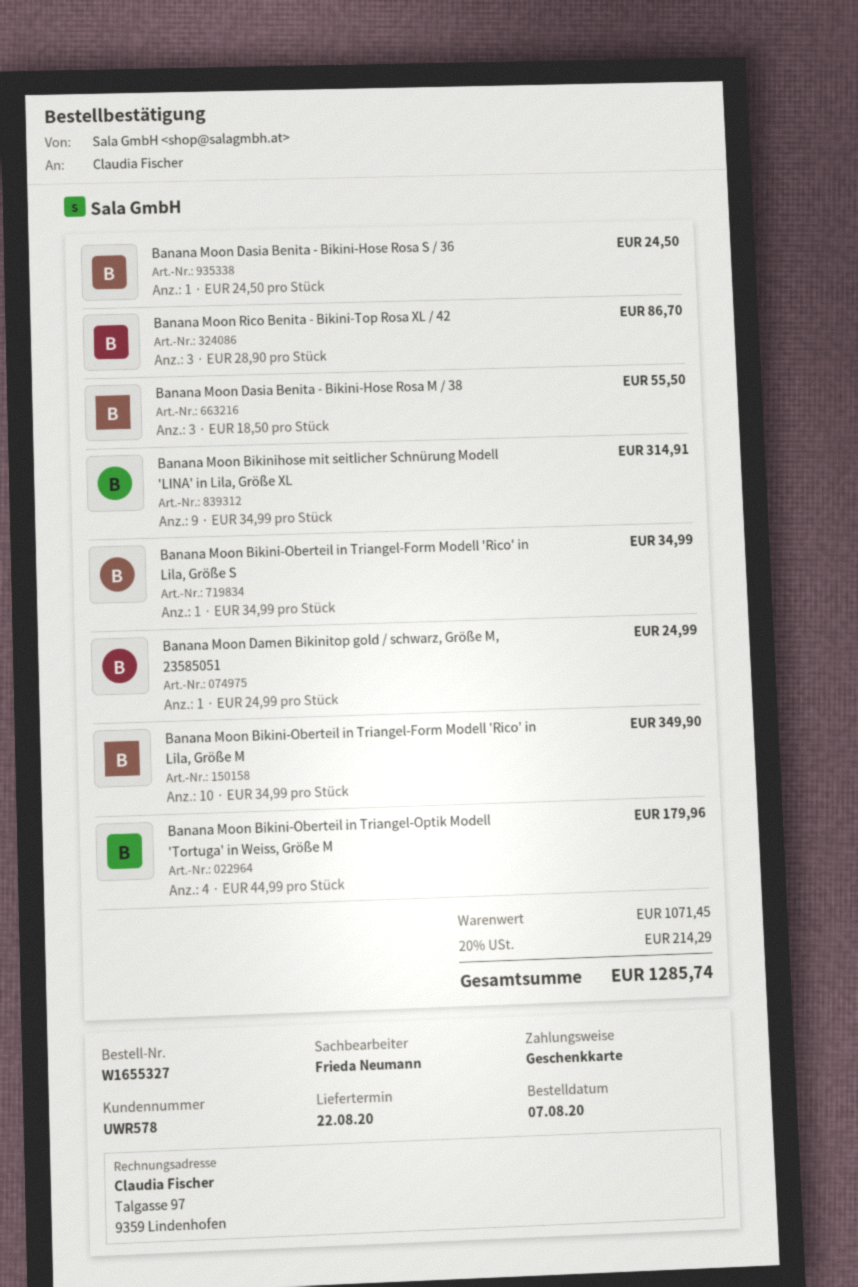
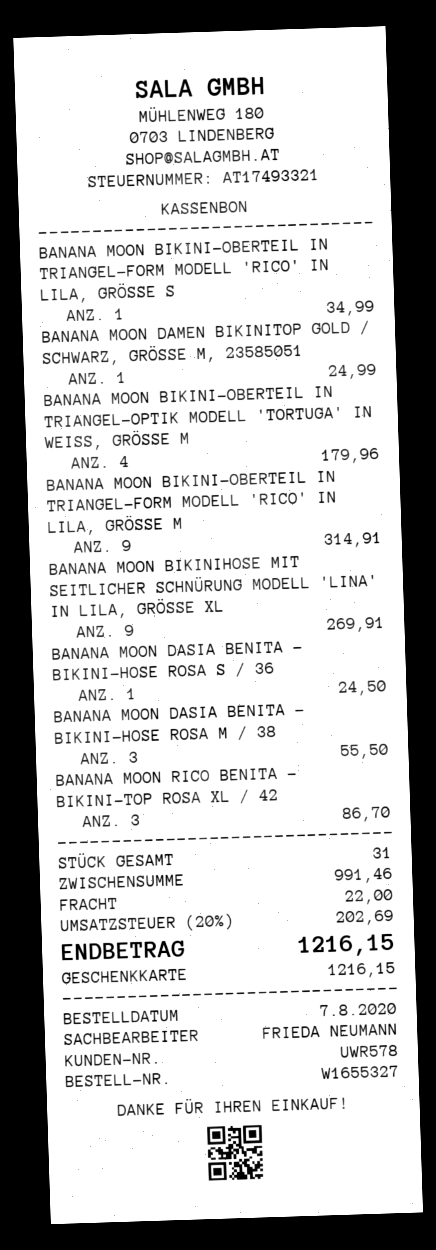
Banana Moon Bikinihose mit seitlicher Schnürung Modell 'LINA' in Lila, Größe XL: 9 for 314.91 -> 9 for 269.91
Banana Moon Bikini-Oberteil in Triangel-Form Modell 'Rico' in Lila, Größe M: 10 for 349.90 -> 9 for 314.91
subtotal: 1071.45 -> 991.46
shipping: none -> 22.00
tax: 20% = 214.29 -> 20% = 202.69
total: 1285.74 -> 1216.15

